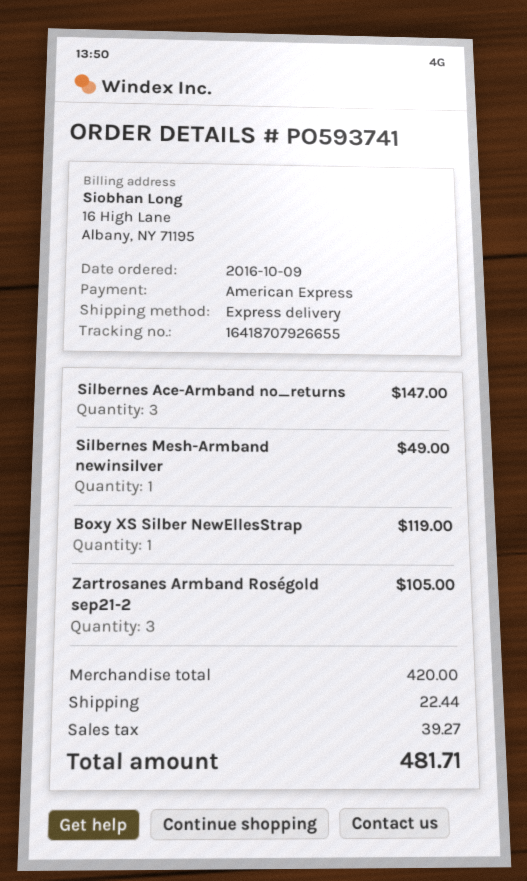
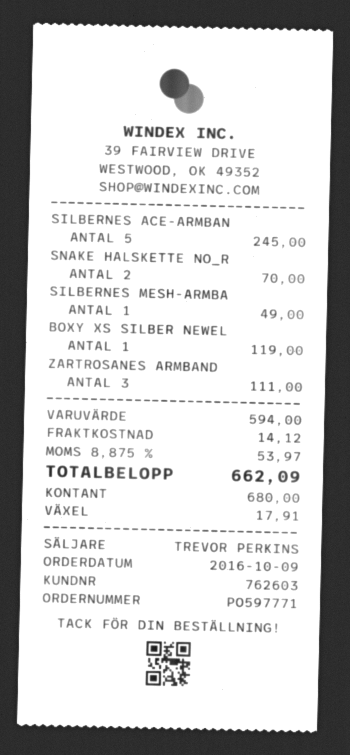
order number: PO593741 -> PO597771
payment method: American Express -> cash
Silbernes Ace-Armband no_returns: 3 for 147.00 -> 5 for 245.00
Zartrosanes Armband Roségold sep21-2: 3 for 105.00 -> 3 for 111.00
SNAKE HALSKETTE NO_R: none -> 2 for 70.00
subtotal: 420.00 -> 594.00
shipping: 22.44 -> 14.12
tax: 39.27 -> 53.97
total: 481.71 -> 662.09

